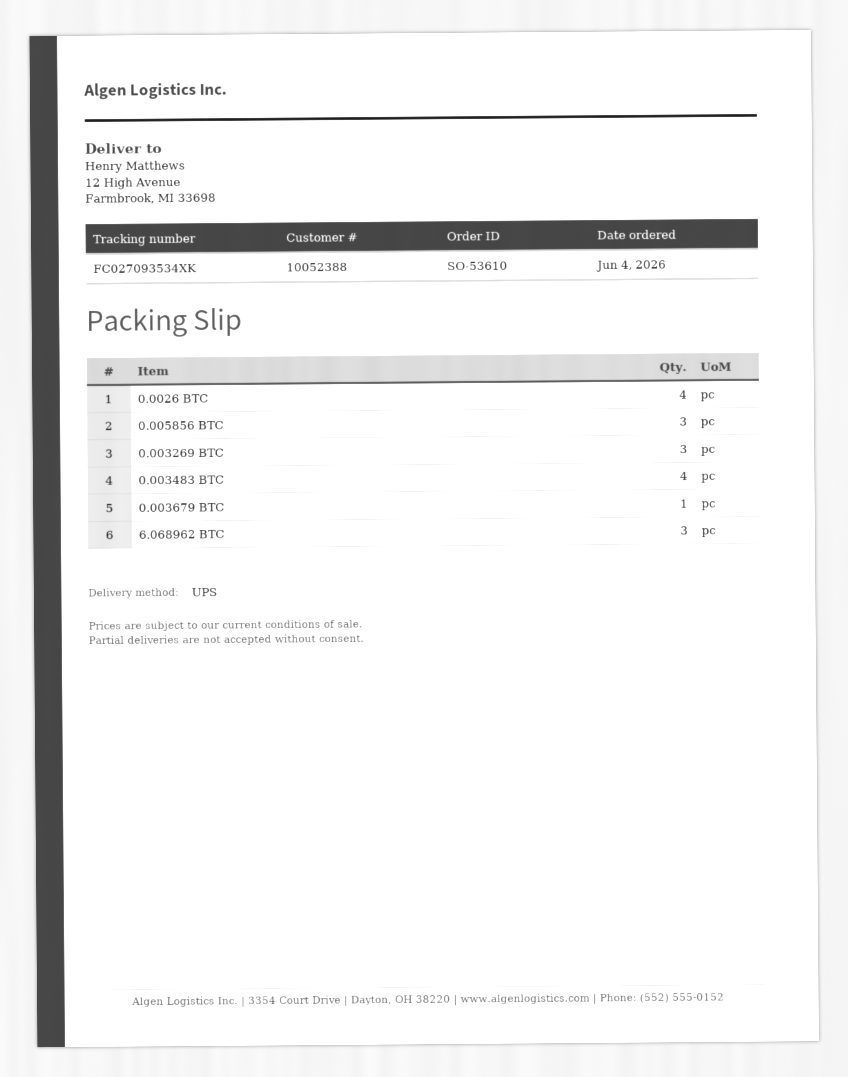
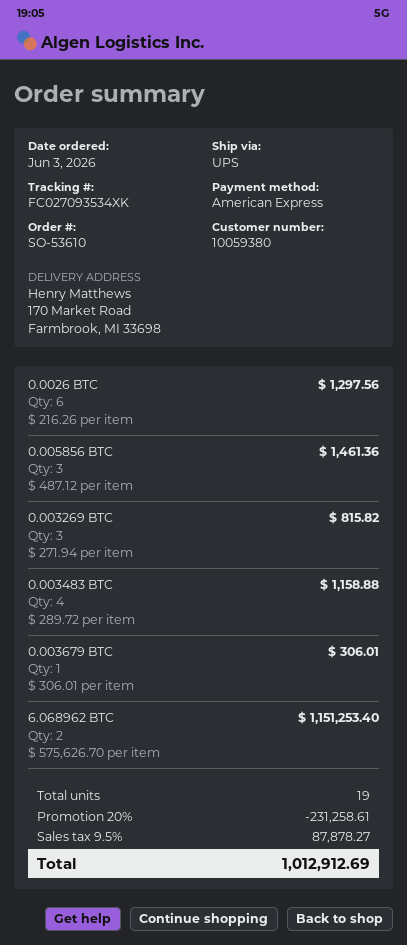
order date: 2026-06-04 -> 2026-06-03
customer number: 10052388 -> 10059380
ship to: 12 High Avenue, Farmbrook, MI 33698 -> 170 Market Road, Farmbrook, MI 33698
0.0026 BTC: 4 -> 6
6.068962 BTC: 3 -> 2

